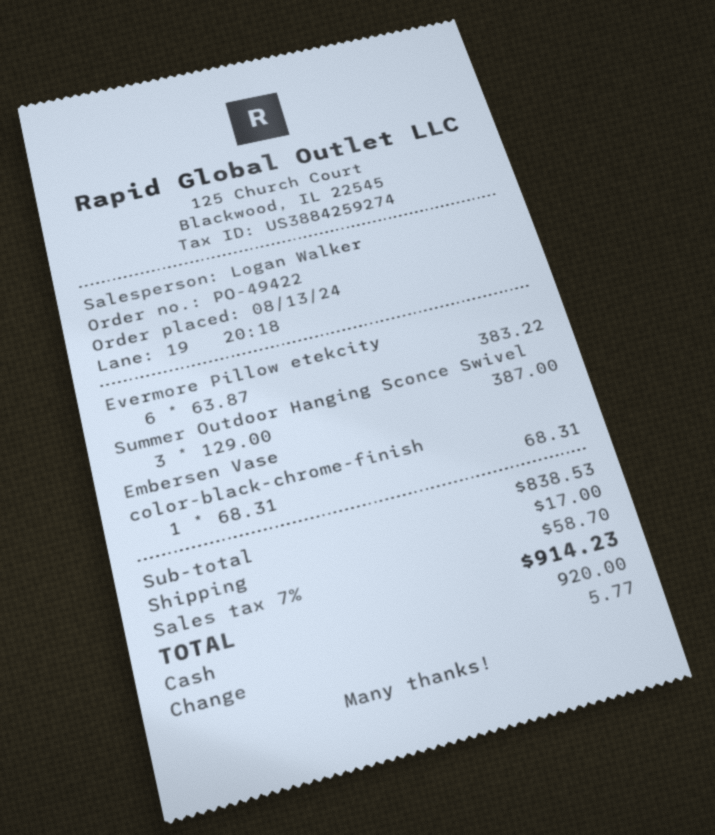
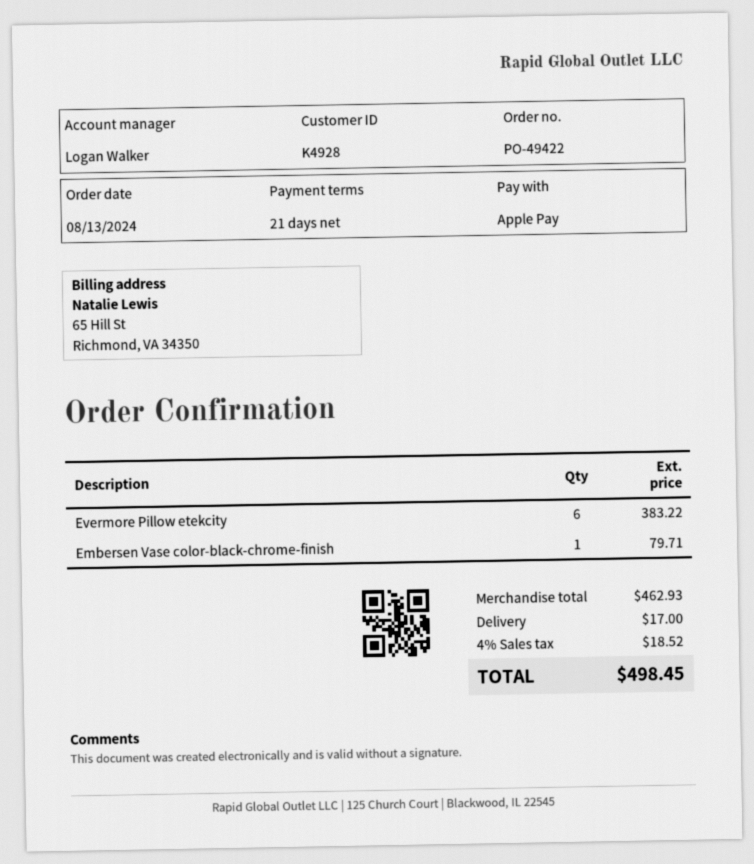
payment method: cash -> Apple Pay
Summer Outdoor Hanging Sconce Swivel: 3 for 387.00 -> none
Embersen Vase color-black-chrome-finish: 1 for 68.31 -> 1 for 79.71
subtotal: 838.53 -> 462.93
tax: 7% = 58.70 -> 4% = 18.52
total: 914.23 -> 498.45

